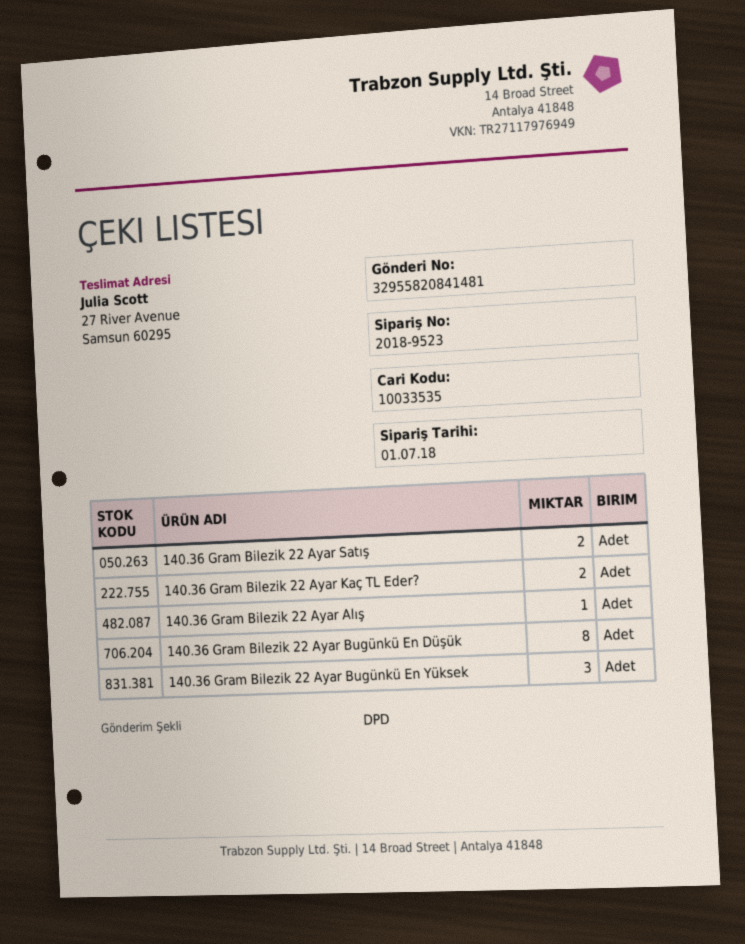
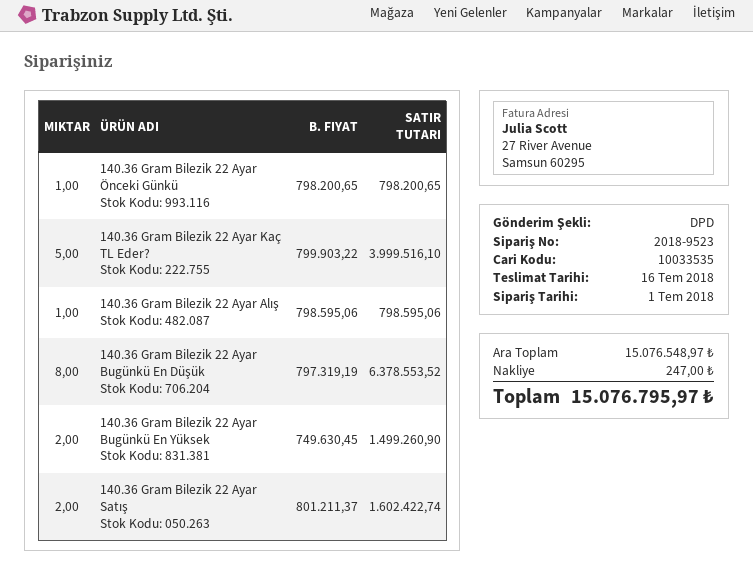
140.36 Gram Bilezik 22 Ayar Kaç TL Eder?: 2 -> 5
140.36 Gram Bilezik 22 Ayar Bugünkü En Yüksek: 3 -> 2
140.36 Gram Bilezik 22 Ayar Önceki Günkü: none -> 1

